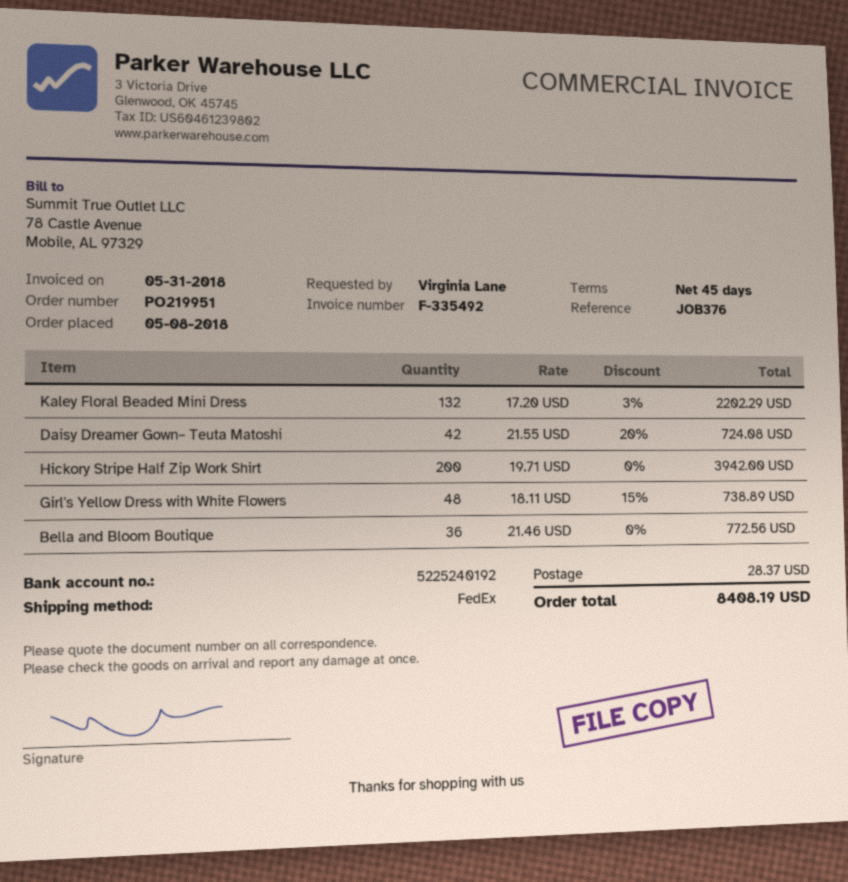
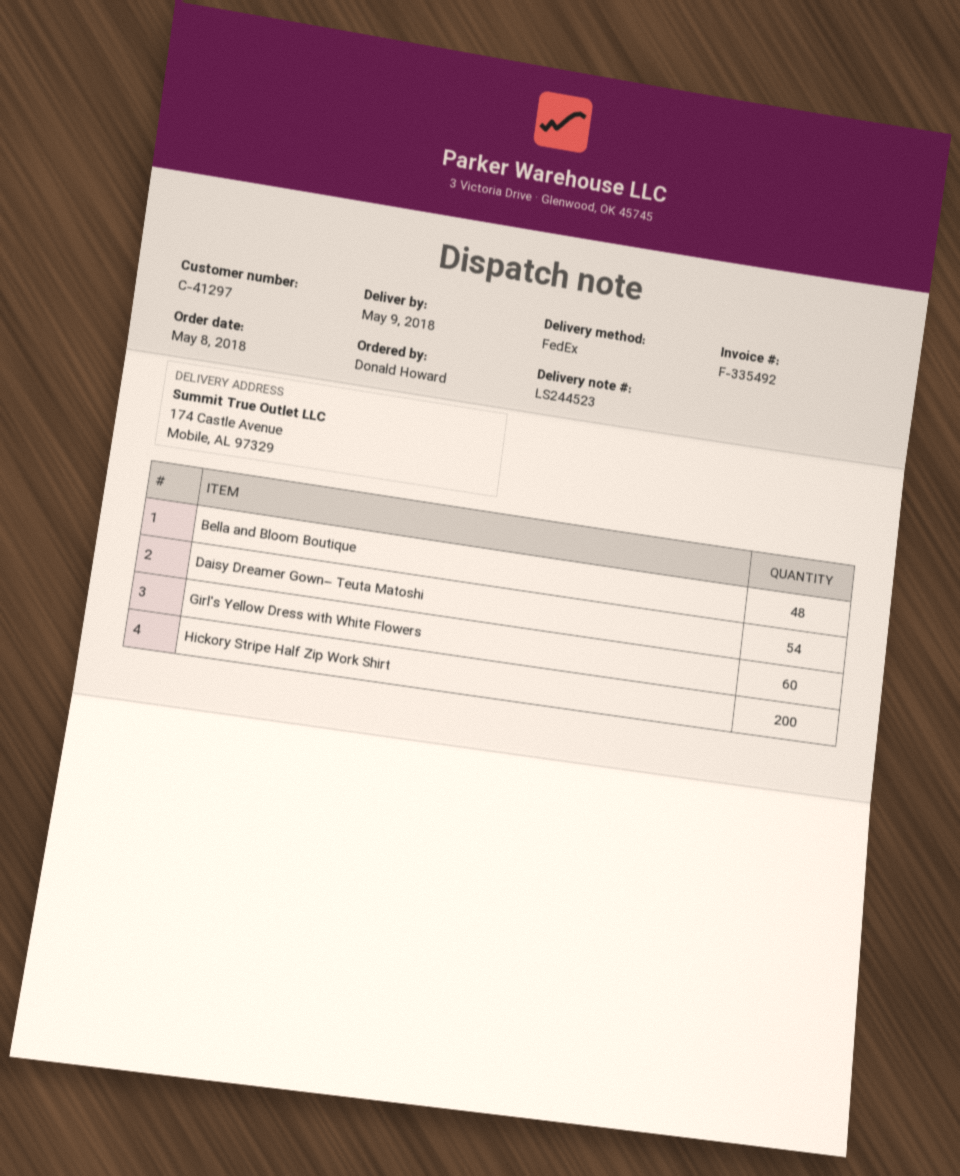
ordered by: Virginia Lane -> Donald Howard
Kaley Floral Beaded Mini Dress: 132 -> none
Daisy Dreamer Gown– Teuta Matoshi: 42 -> 54
Girl's Yellow Dress with White Flowers: 48 -> 60
Bella and Bloom Boutique: 36 -> 48

